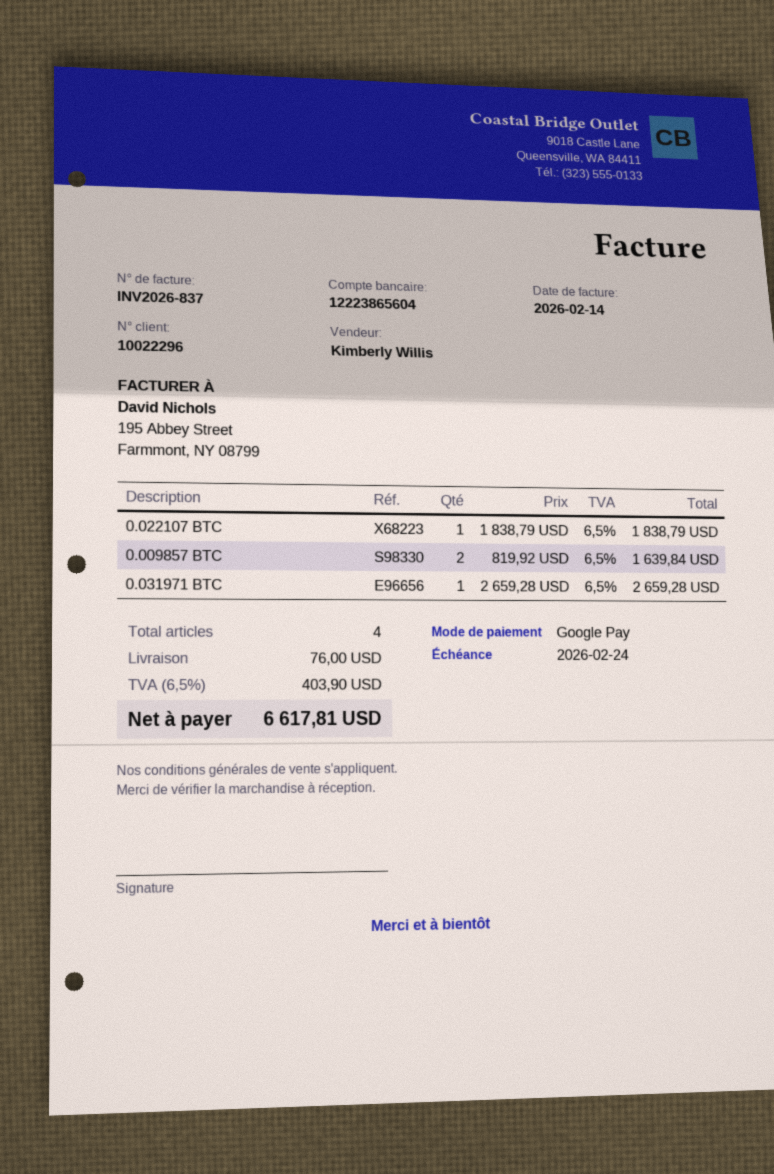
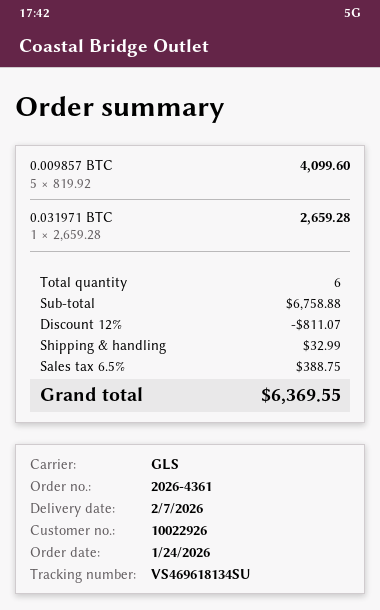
customer number: 10022296 -> 10022926
0.022107 BTC: 1 x 1838.79 = 1838.79 -> none
0.009857 BTC: 2 x 819.92 = 1639.84 -> 5 x 819.92 = 4099.60
total quantity: 4 -> 6
discount: none -> 12% = 811.07
shipping: 76.00 -> 32.99
tax: 6.5% = 403.90 -> 6.5% = 388.75
total: 6617.81 -> 6369.55

